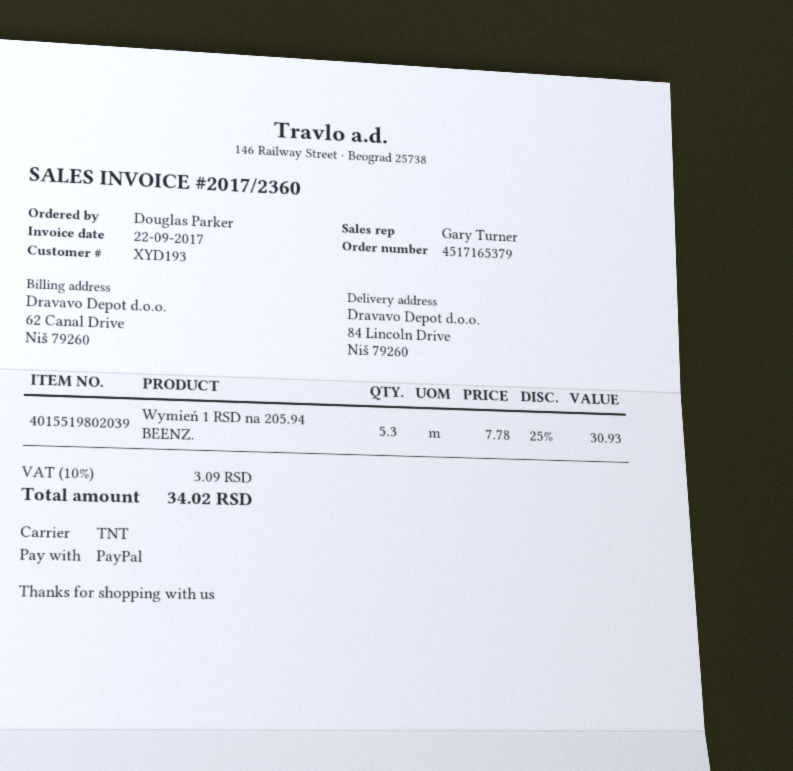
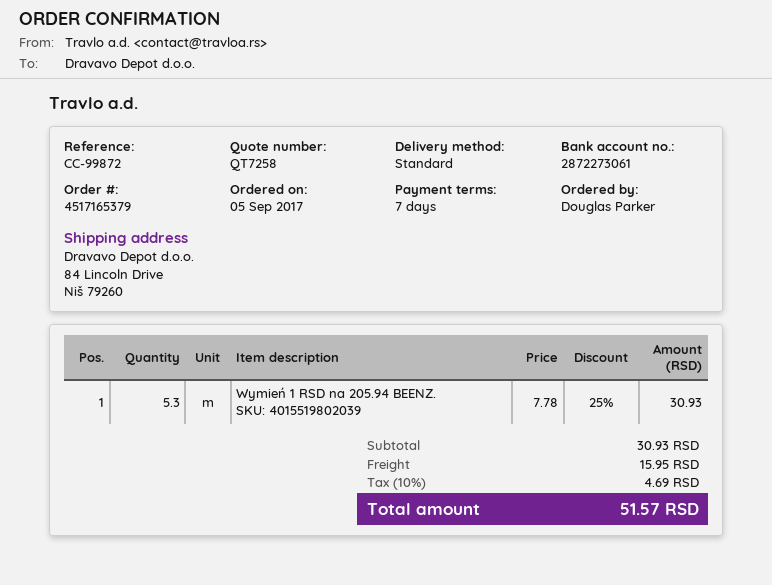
shipping method: TNT -> standard
shipping: none -> 15.95
tax: 10% = 3.09 -> 10% = 4.69
total: 34.02 -> 51.57

